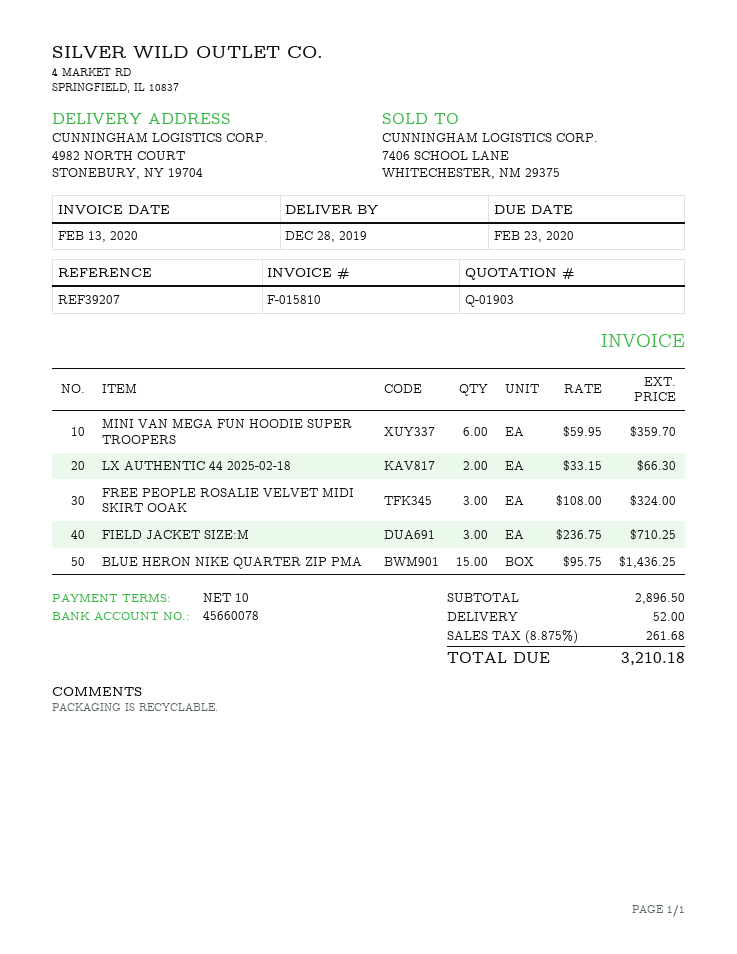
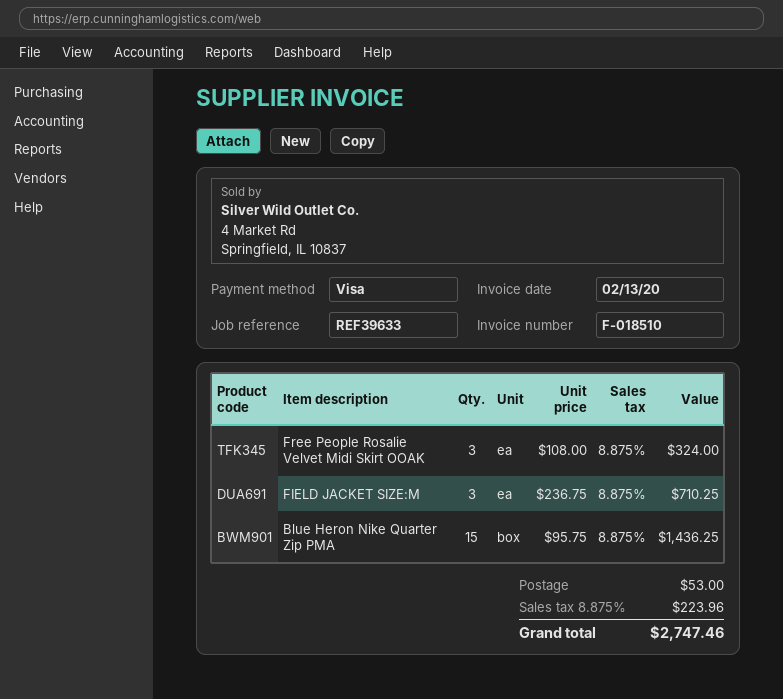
invoice number: F-015810 -> F-018510
reference: REF39207 -> REF39633
MINI VAN MEGA FUN HOODIE SUPER TROOPERS: 6 x 59.95 = 359.70 -> none
LX AUTHENTIC 44 2025-02-18: 2 x 33.15 = 66.30 -> none
shipping: 52.00 -> 53.00
tax: 8.875% = 261.68 -> 8.875% = 223.96
total: 3210.18 -> 2747.46

